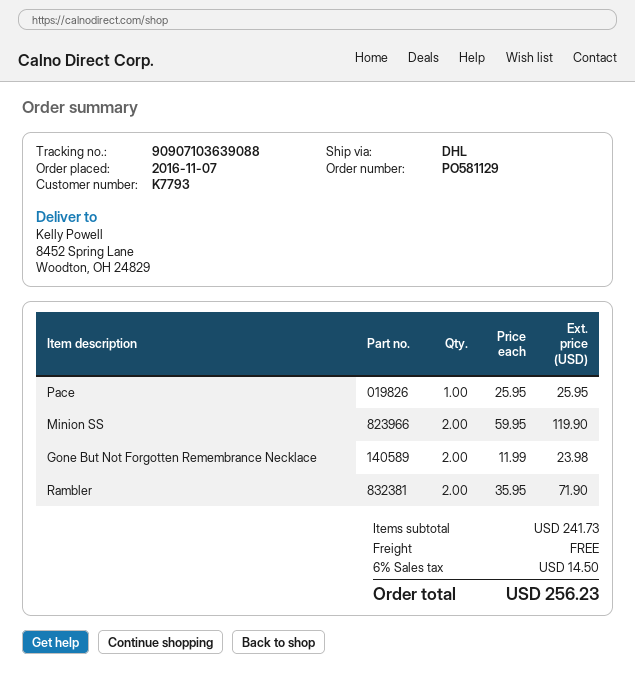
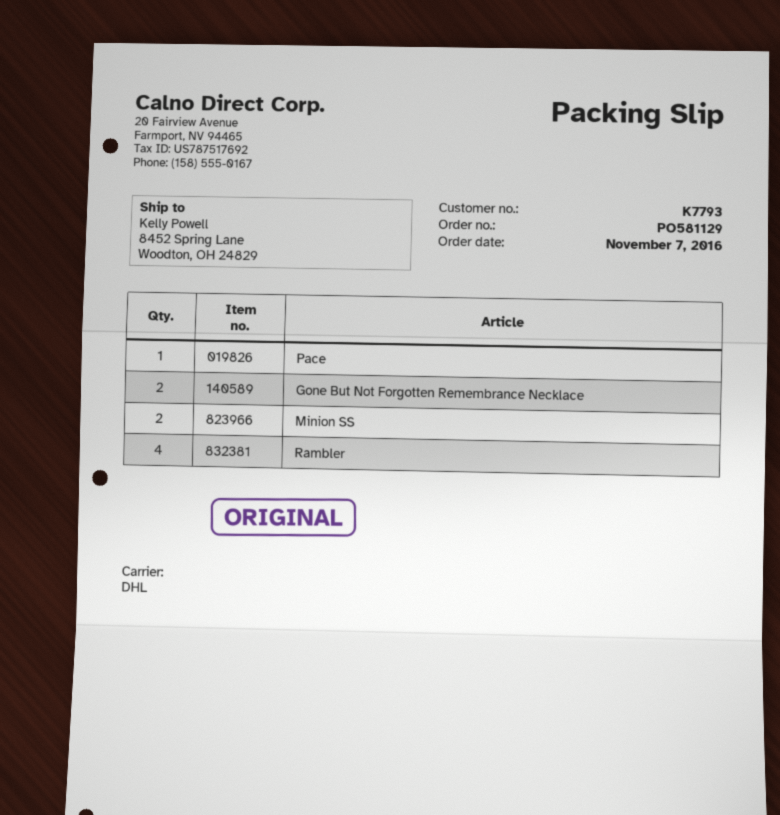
Rambler: 2 -> 4

